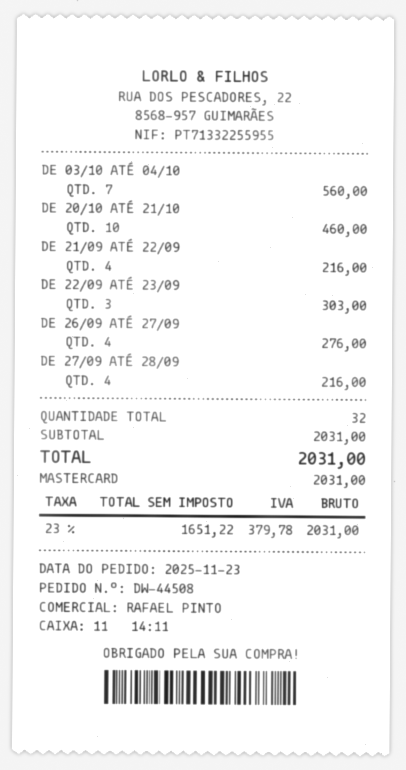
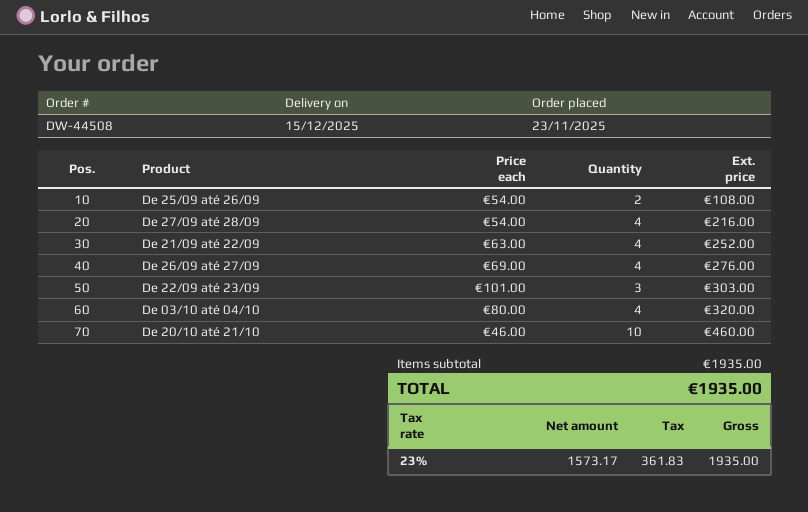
DE 03/10 ATÉ 04/10: 7 for 560.00 -> 4 for 320.00
DE 21/09 ATÉ 22/09: 4 for 216.00 -> 4 for 252.00
De 25/09 até 26/09: none -> 2 for 108.00
subtotal: 2031.00 -> 1935.00
net: 1651.22 -> 1573.17
tax: 23% = 379.78 -> 23% = 361.83
total: 2031.00 -> 1935.00

